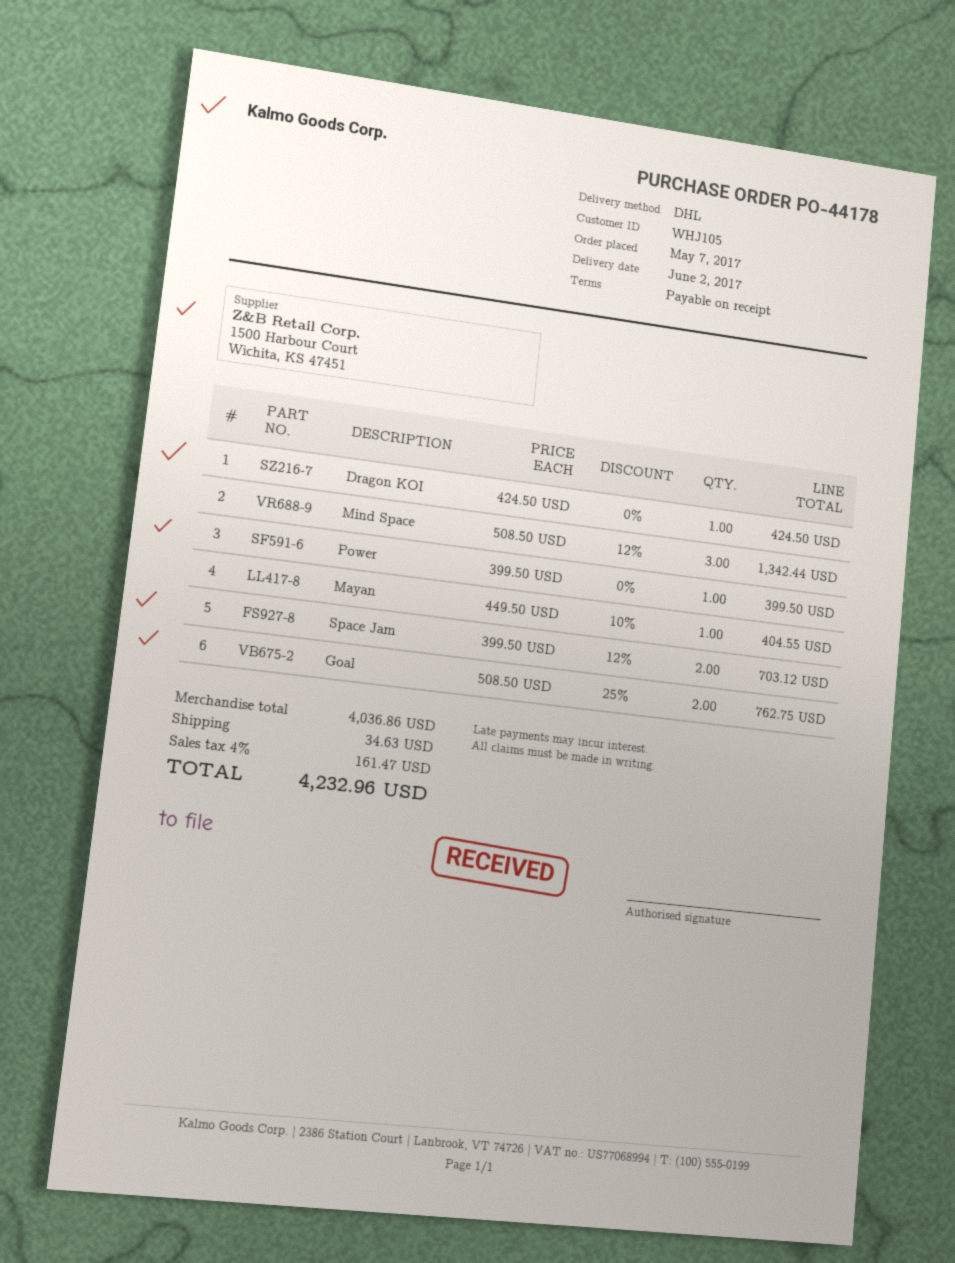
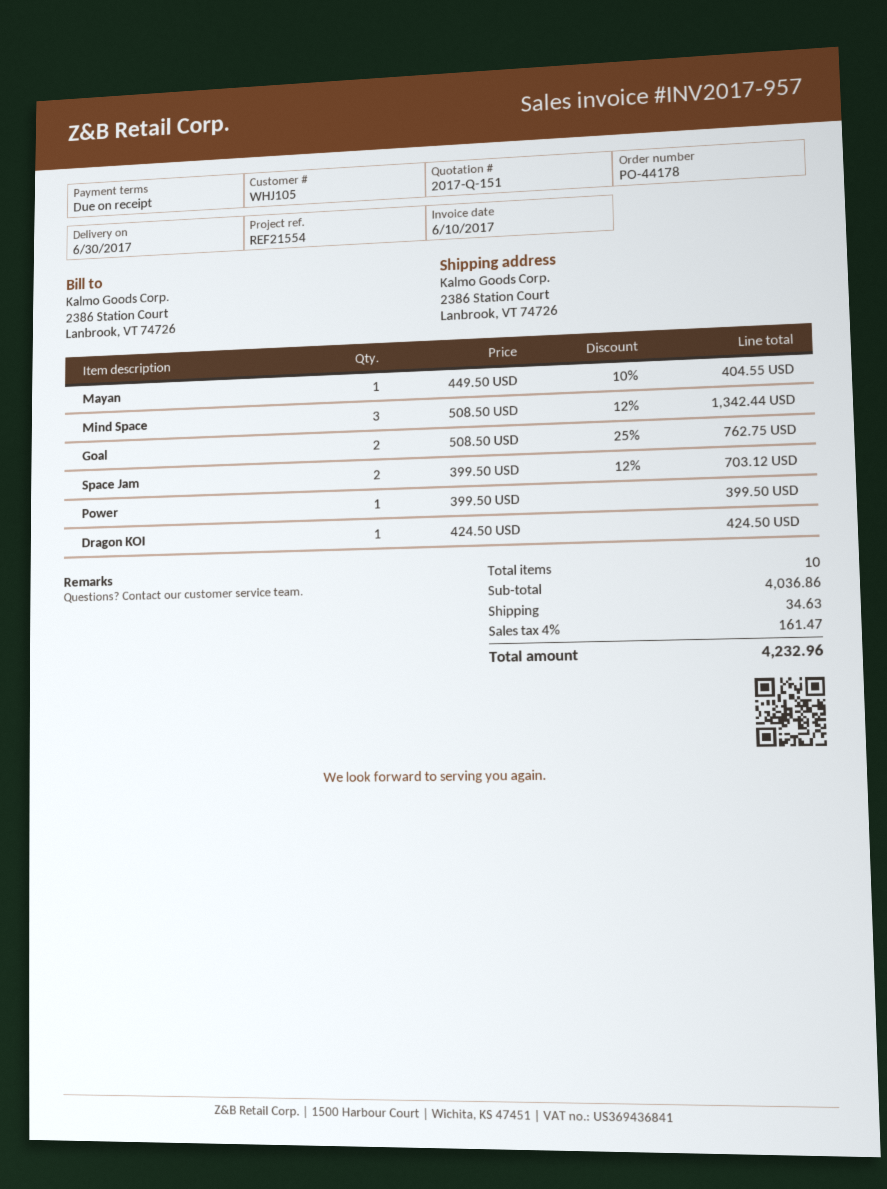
delivery date: 2017-06-02 -> 2017-06-30

